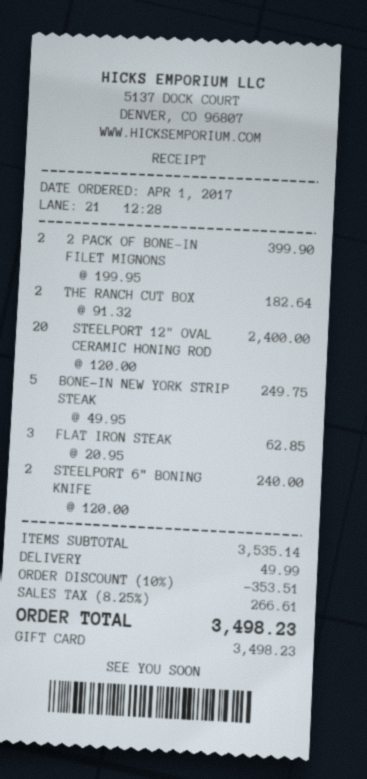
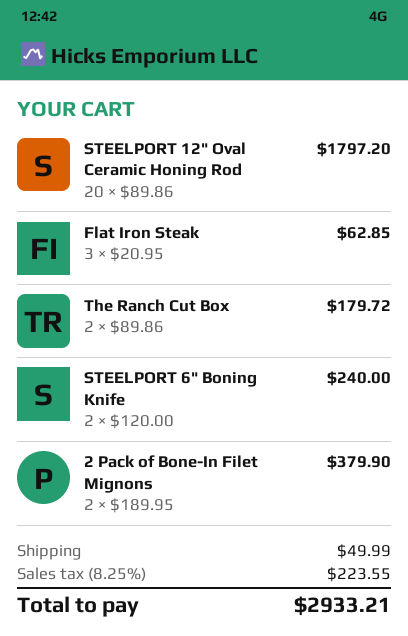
2 PACK OF BONE-IN FILET MIGNONS: 2 x 199.95 = 399.90 -> 2 x 189.95 = 379.90
THE RANCH CUT BOX: 2 x 91.32 = 182.64 -> 2 x 89.86 = 179.72
STEELPORT 12" OVAL CERAMIC HONING ROD: 20 x 120.00 = 2400.00 -> 20 x 89.86 = 1797.20
BONE-IN NEW YORK STRIP STEAK: 5 x 49.95 = 249.75 -> none
discount: 10% = 353.51 -> none
tax: 8.25% = 266.61 -> 8.25% = 223.55
total: 3498.23 -> 2933.21

